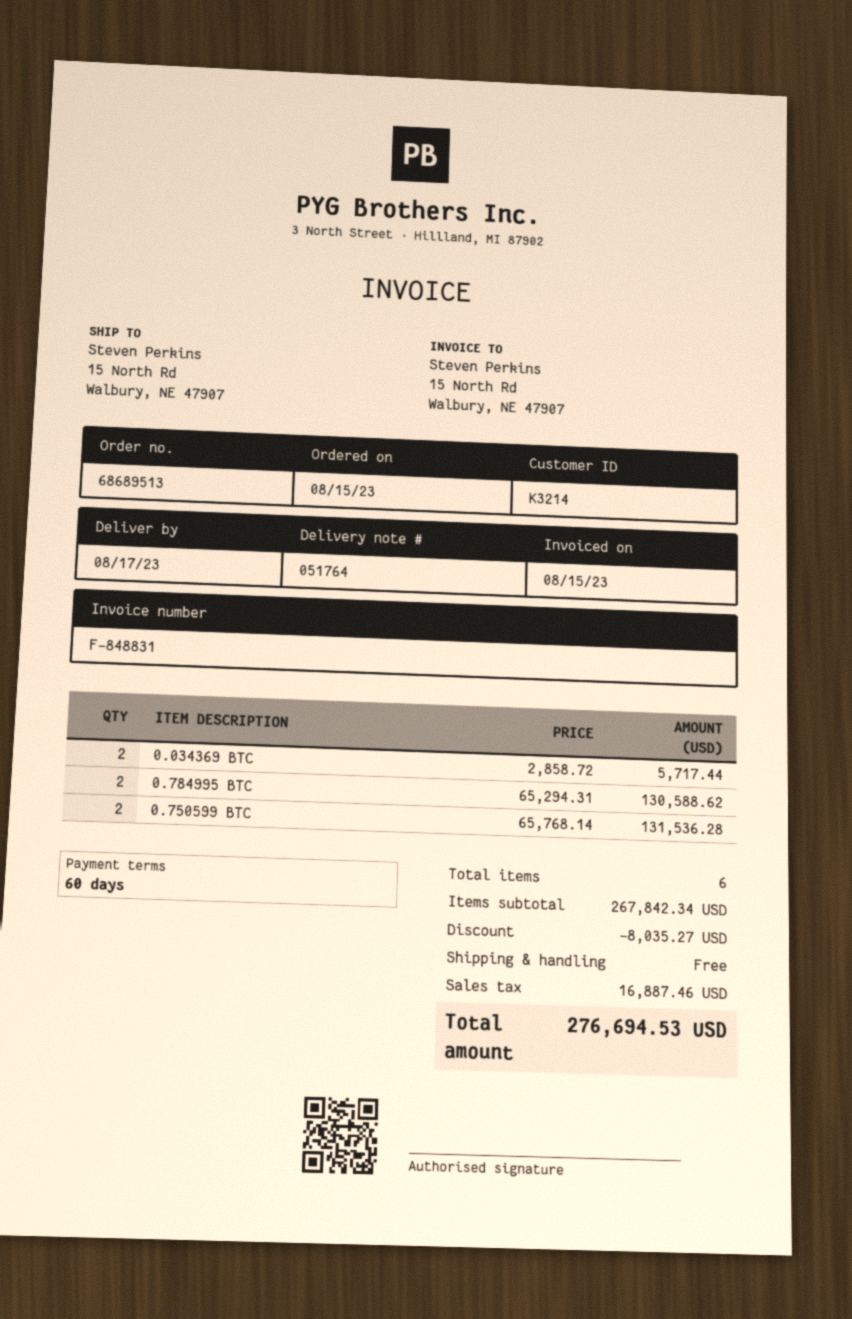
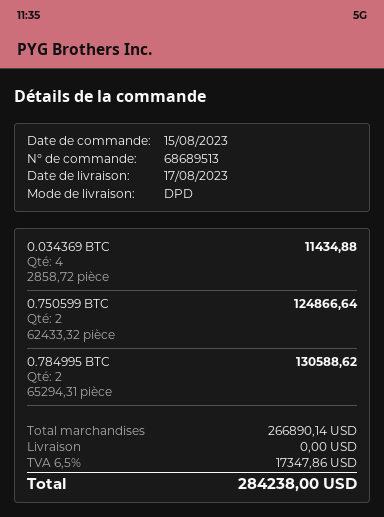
0.034369 BTC: 2 x 2858.72 = 5717.44 -> 4 x 2858.72 = 11434.88
0.750599 BTC: 2 x 65768.14 = 131536.28 -> 2 x 62433.32 = 124866.64
subtotal: 267842.34 -> 266890.14
discount: 8035.27 -> none
tax: 16887.46 -> 17347.86
total: 276694.53 -> 284238.00

